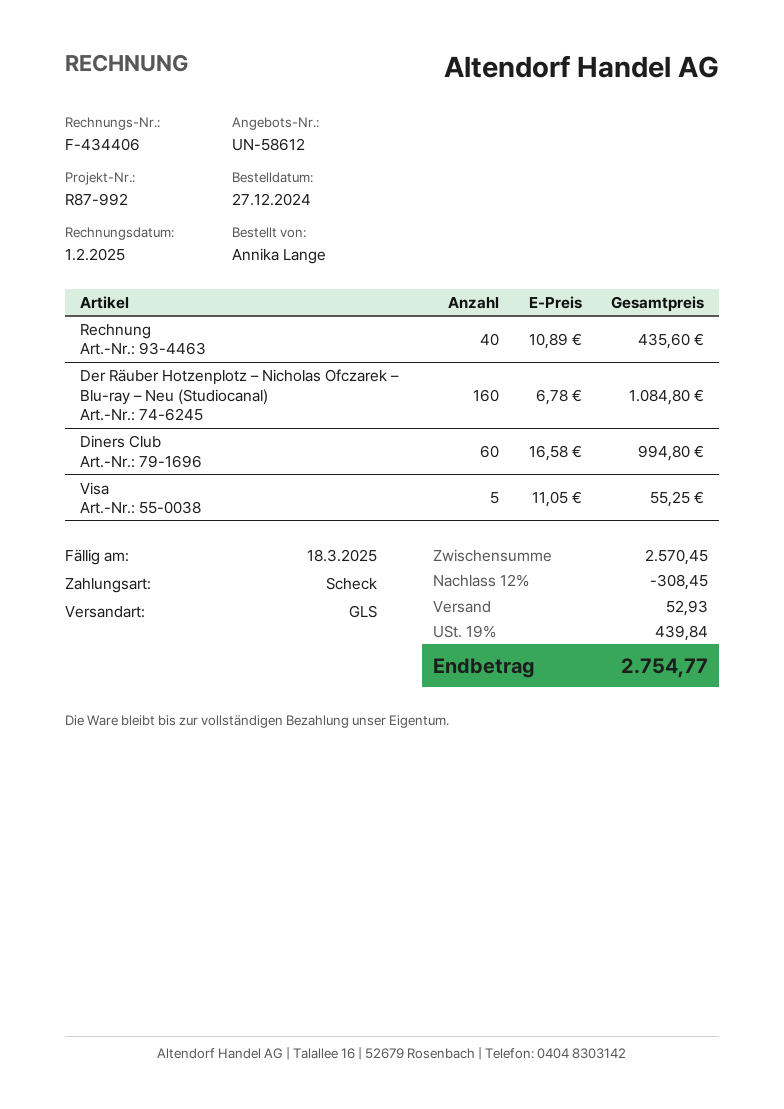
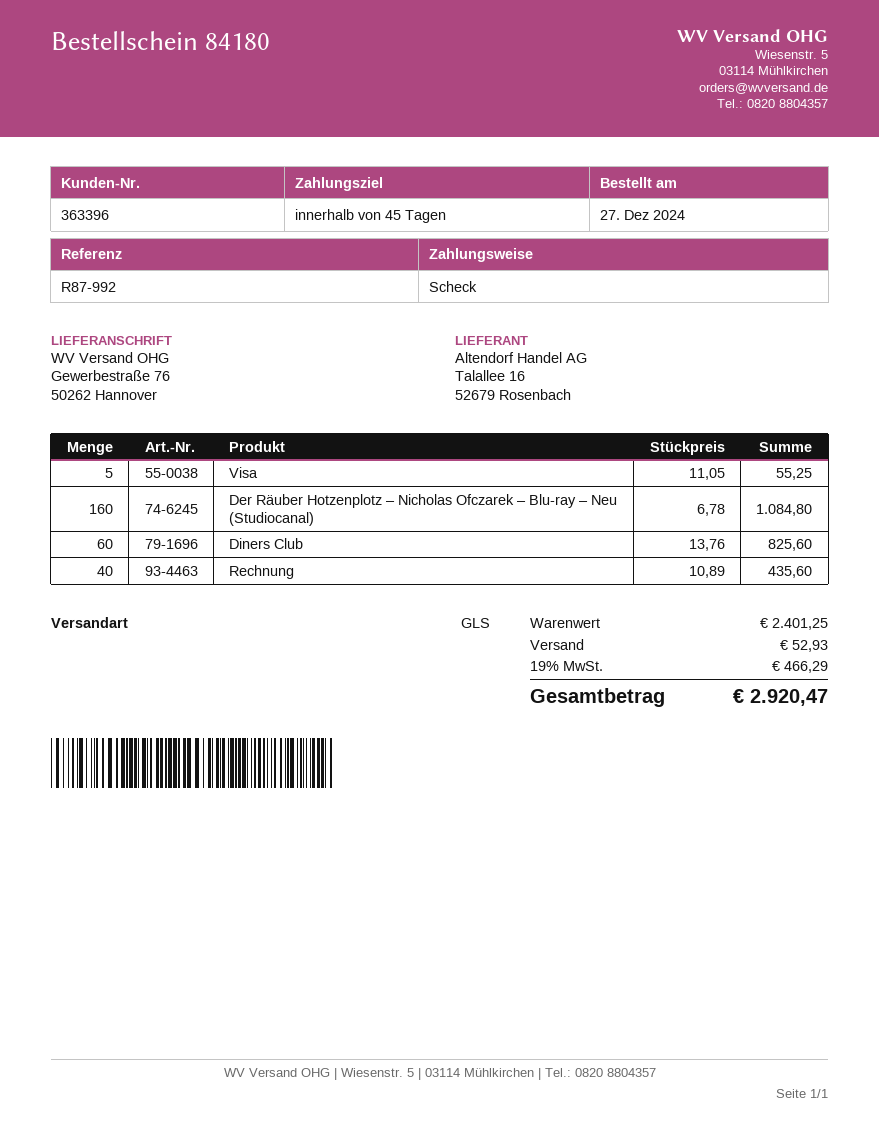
Diners Club: 60 x 16.58 = 994.80 -> 60 x 13.76 = 825.60
subtotal: 2570.45 -> 2401.25
discount: 12% = 308.45 -> none
tax: 19% = 439.84 -> 19% = 466.29
total: 2754.77 -> 2920.47

